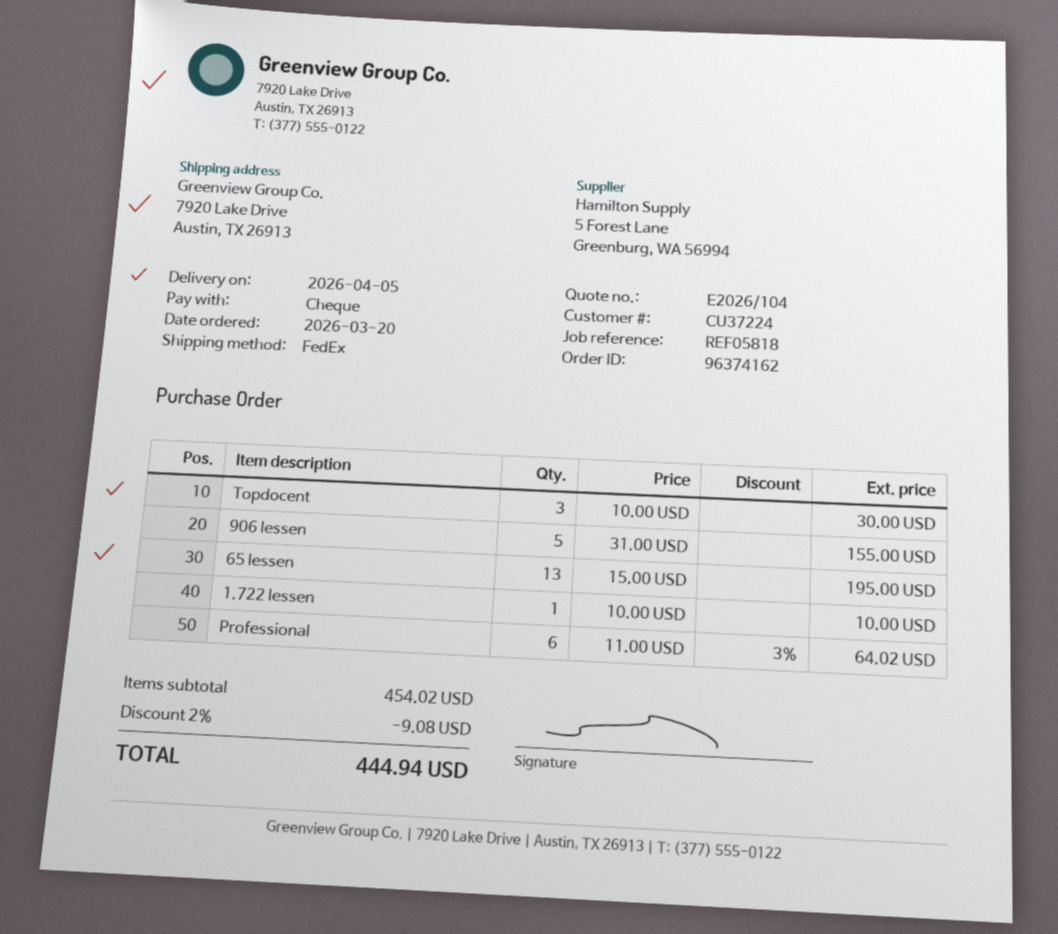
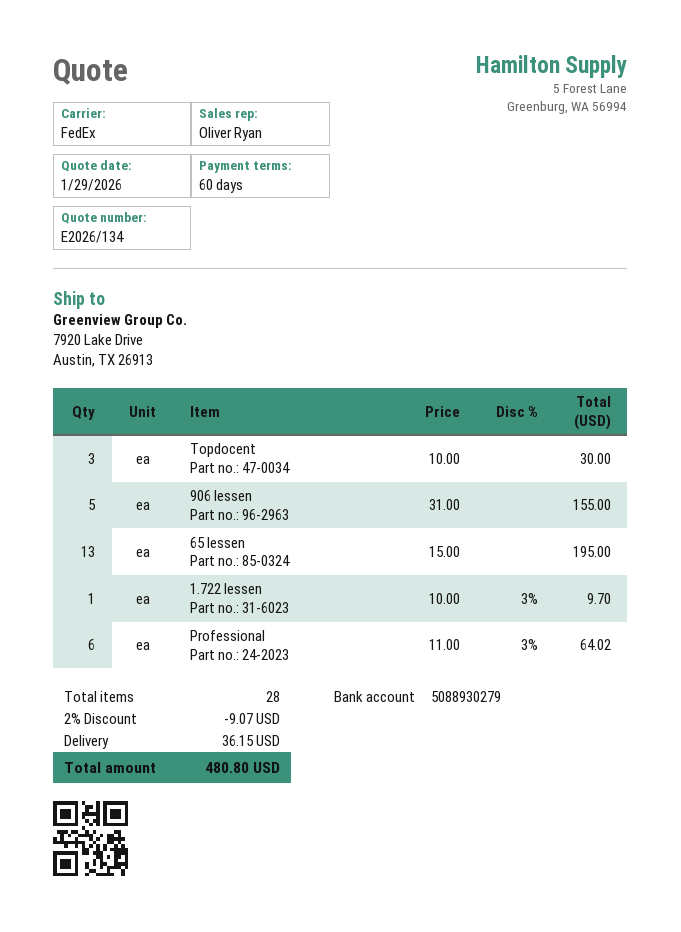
quote number: E2026/104 -> E2026/134
1.722 lessen: 1 x 10.00 = 10.00 -> 1 x 10.00 - 3% = 9.70
discount: 2% = 9.08 -> 2% = 9.07
shipping: none -> 36.15
total: 444.94 -> 480.80

